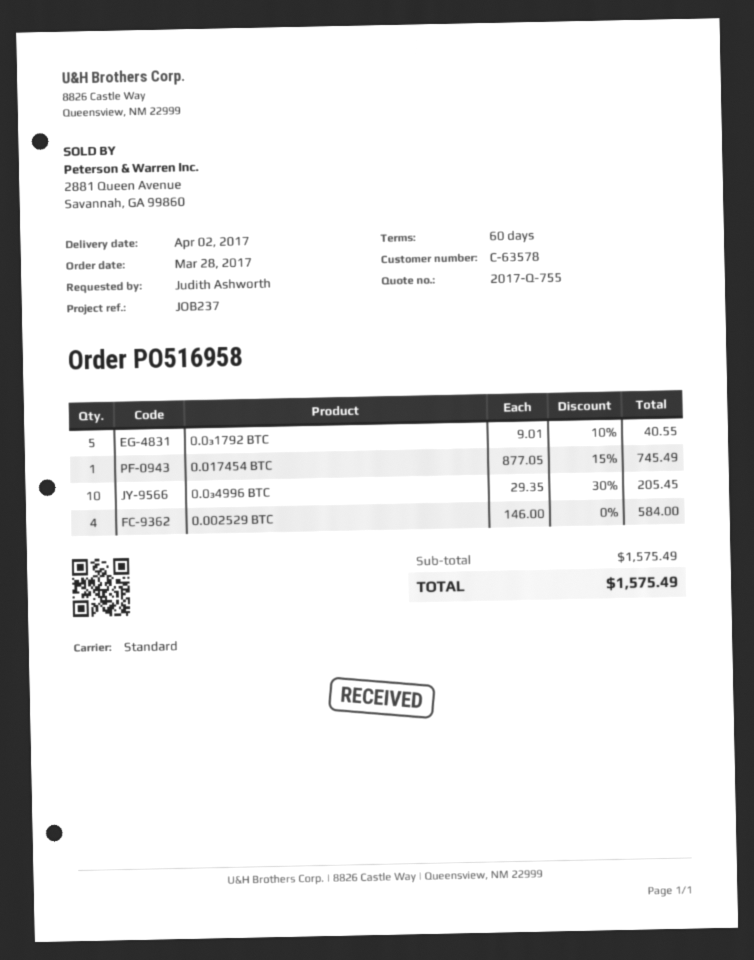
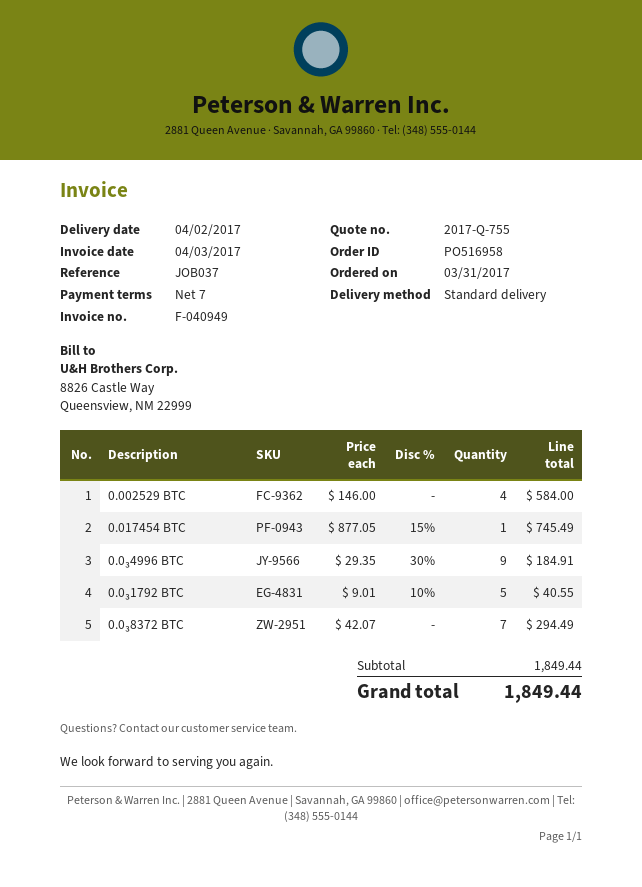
order date: 2017-03-28 -> 2017-03-31
payment terms: 60 days -> 7 days
reference: JOB237 -> JOB037
0.0₃4996 BTC: 10 x 29.35 - 30% = 205.45 -> 9 x 29.35 - 30% = 184.91
0.0₃8372 BTC: none -> 7 x 42.07 = 294.49
subtotal: 1575.49 -> 1849.44
total: 1575.49 -> 1849.44

